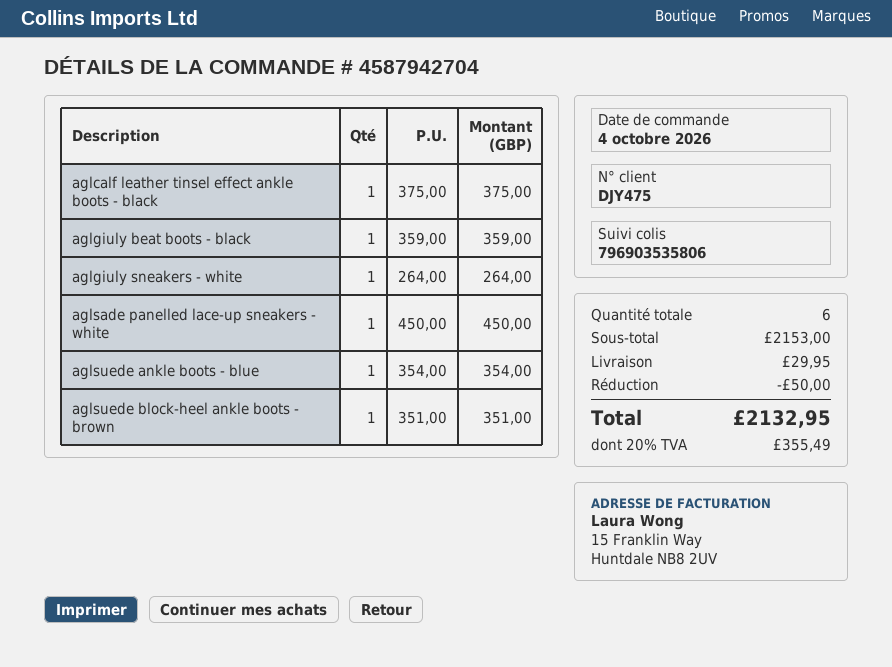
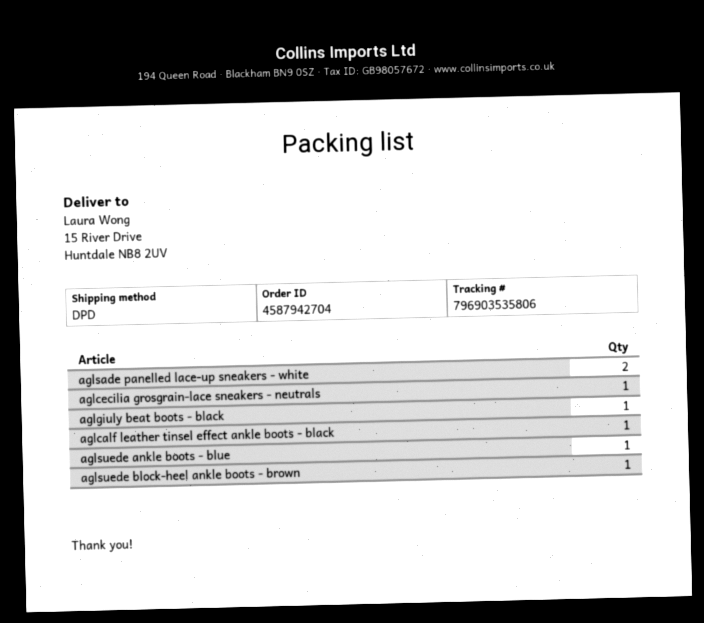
aglgiuly sneakers - white: 1 -> none
aglsade panelled lace-up sneakers - white: 1 -> 2
aglcecilia grosgrain-lace sneakers - neutrals: none -> 1

